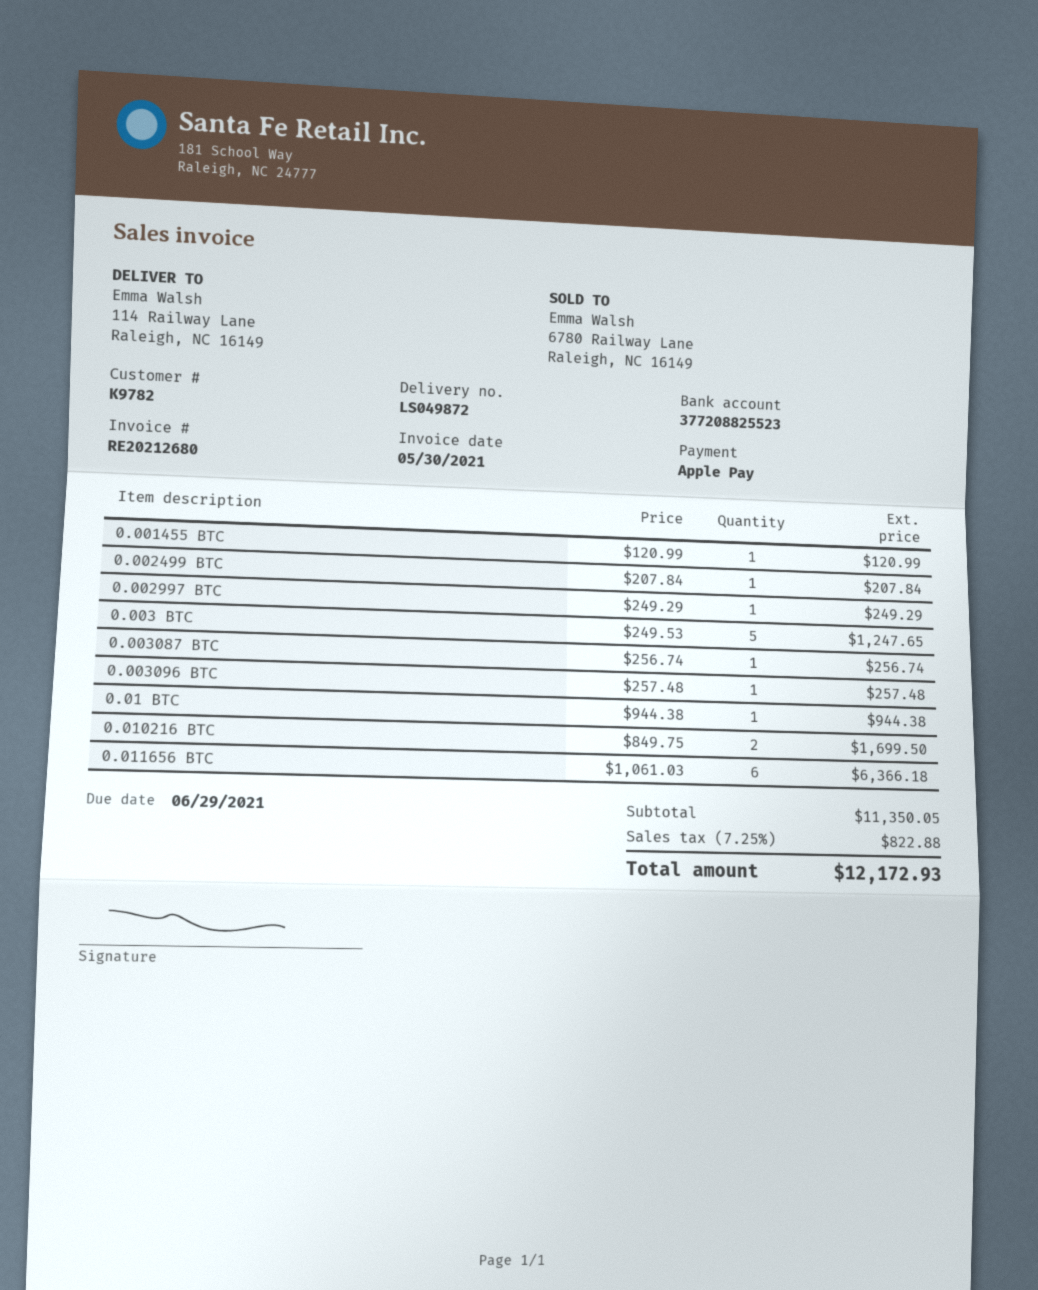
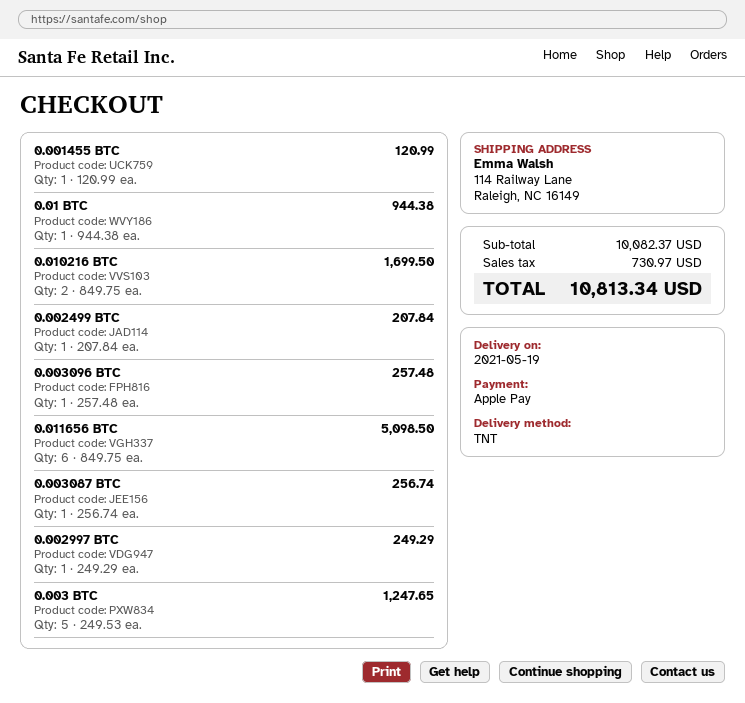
0.011656 BTC: 6 x 1061.03 = 6366.18 -> 6 x 849.75 = 5098.50
subtotal: 11350.05 -> 10082.37
tax: 822.88 -> 730.97
total: 12172.93 -> 10813.34

